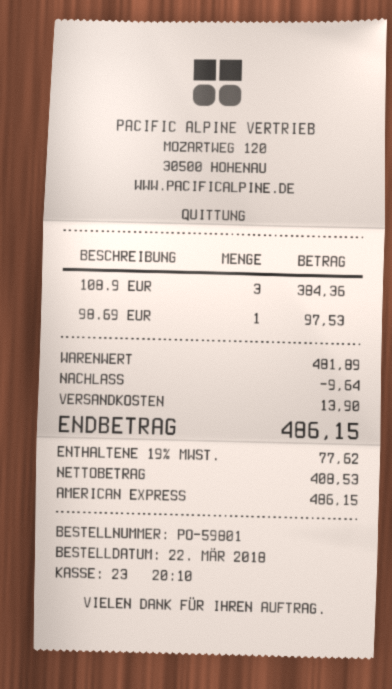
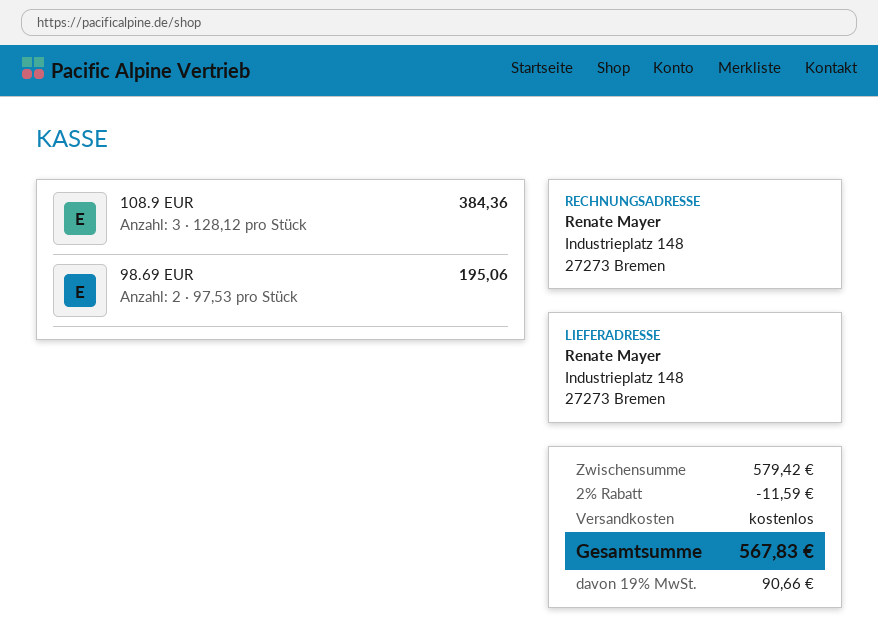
98.69 EUR: 1 for 97.53 -> 2 for 195.06
subtotal: 481.89 -> 579.42
discount: 9.64 -> 11.59
shipping: 13.90 -> 0.00
tax: 19% = 77.62 -> 19% = 90.66
total: 486.15 -> 567.83

